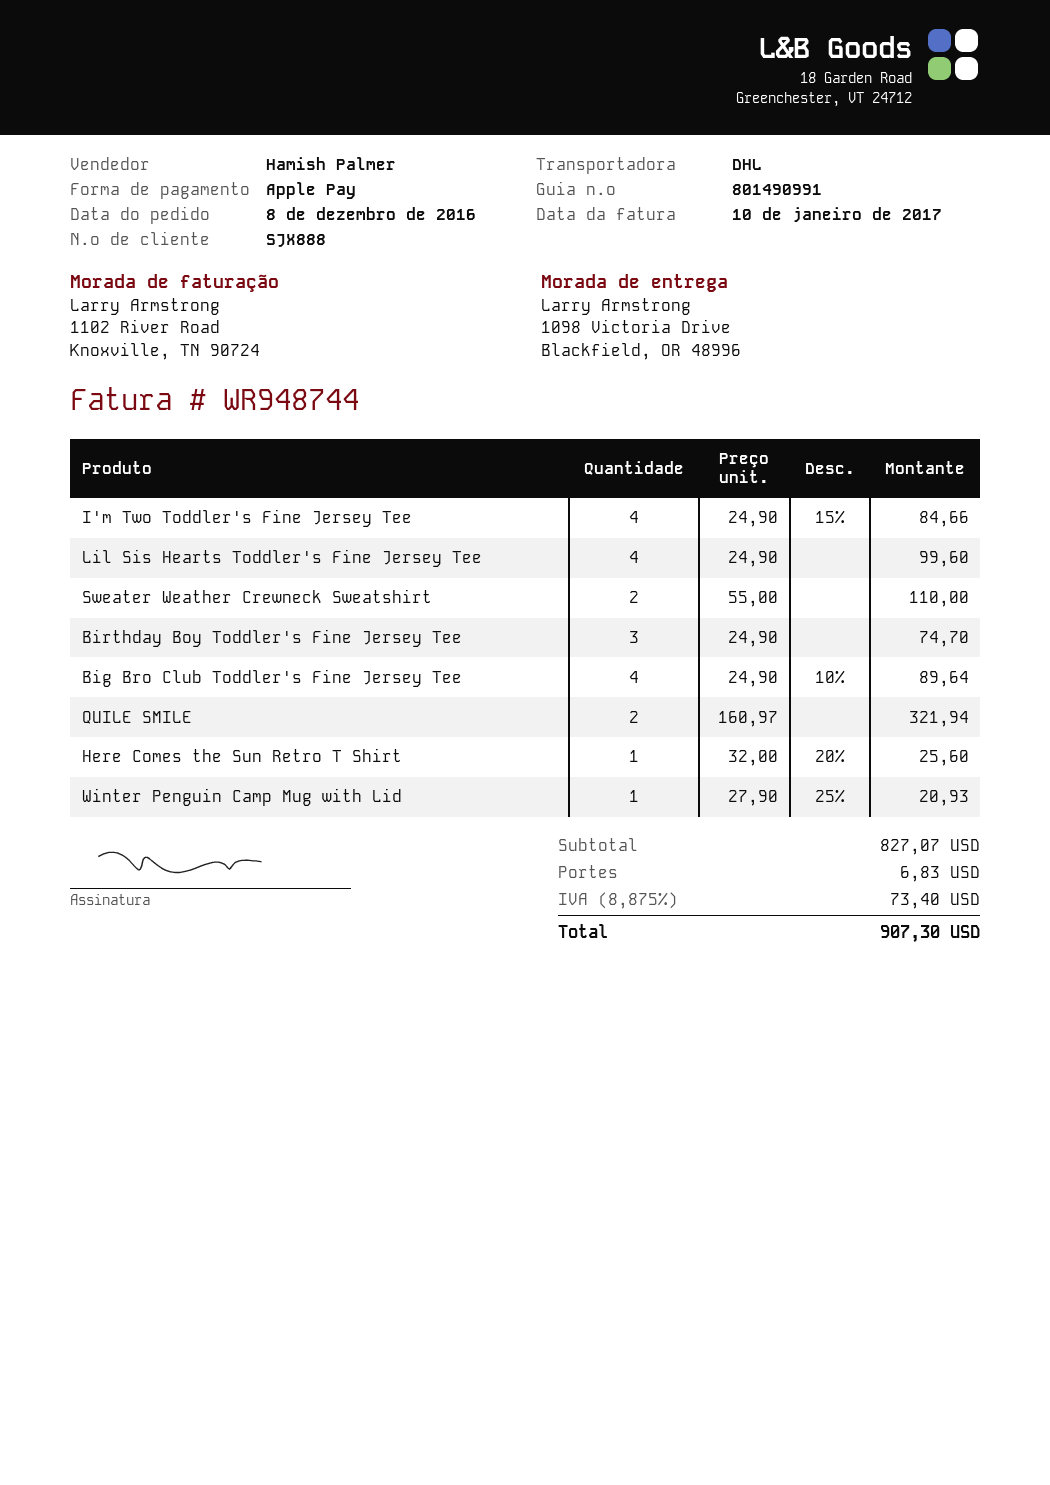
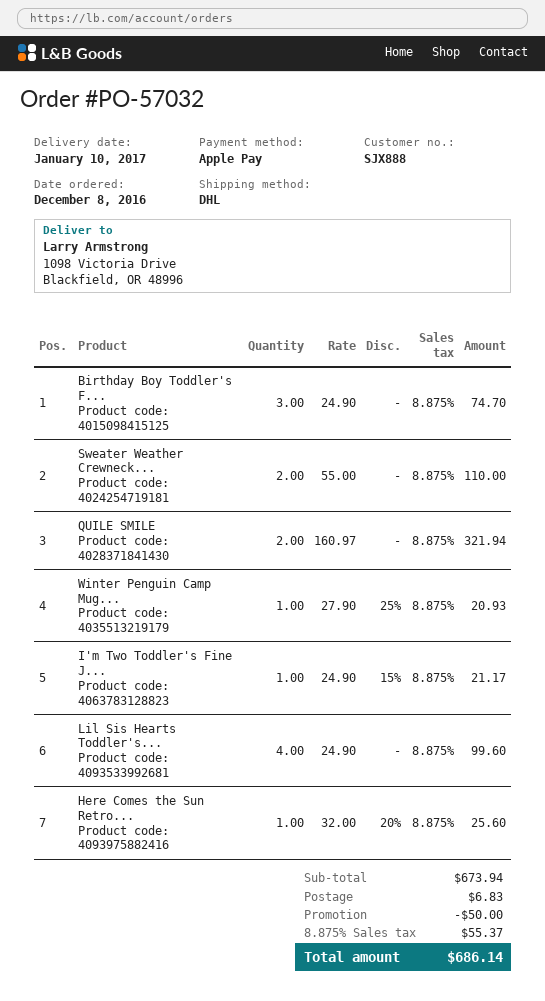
I'm Two Toddler's Fine Jersey Tee: 4 x 24.90 - 15% = 84.66 -> 1 x 24.90 - 15% = 21.17
Big Bro Club Toddler's Fine Jersey Tee: 4 x 24.90 - 10% = 89.64 -> none
subtotal: 827.07 -> 673.94
discount: none -> 50.00
tax: 8.875% = 73.40 -> 8.875% = 55.37
total: 907.30 -> 686.14

